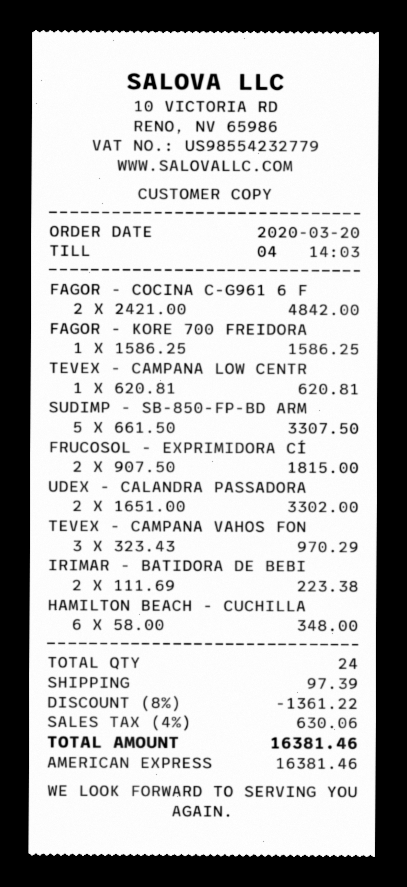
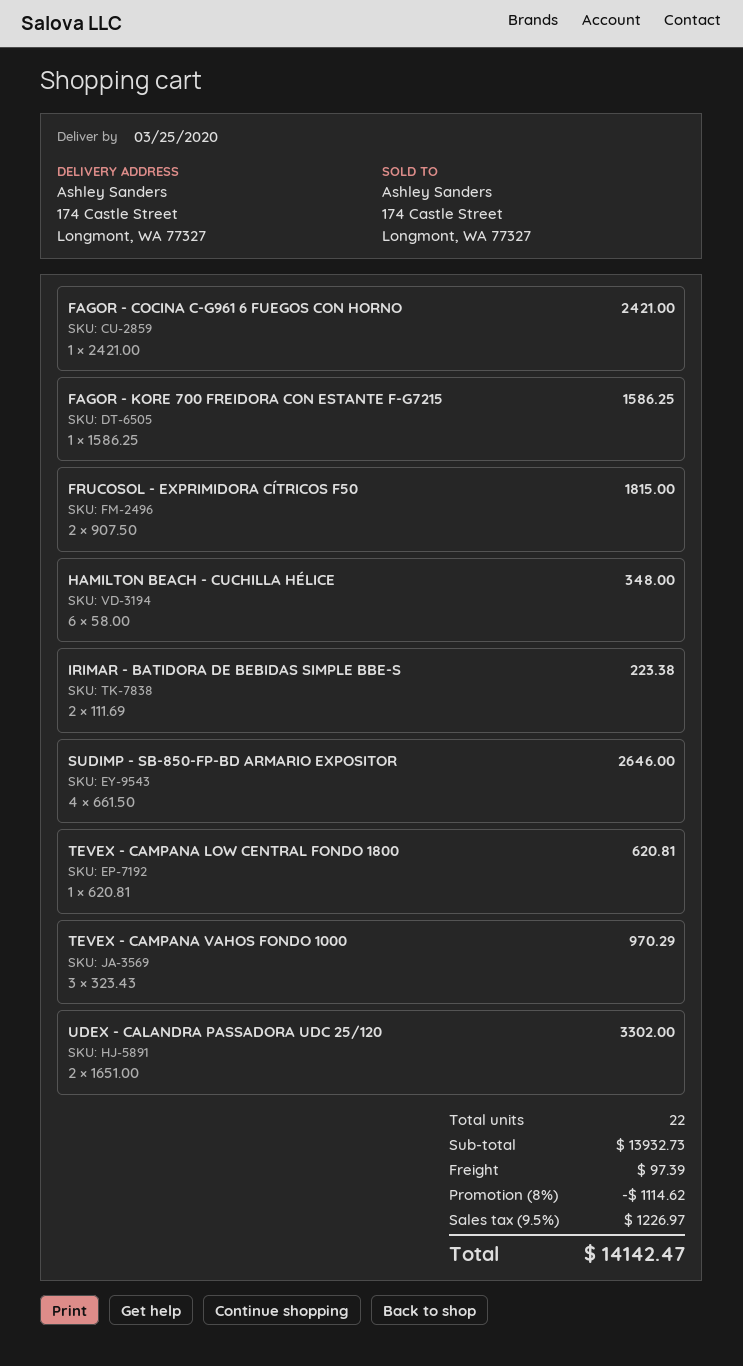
FAGOR - COCINA C-G961 6 F: 2 x 2421.00 = 4842.00 -> 1 x 2421.00 = 2421.00
SUDIMP - SB-850-FP-BD ARM: 5 x 661.50 = 3307.50 -> 4 x 661.50 = 2646.00
total quantity: 24 -> 22
discount: 8% = 1361.22 -> 8% = 1114.62
tax: 4% = 630.06 -> 9.5% = 1226.97
total: 16381.46 -> 14142.47

